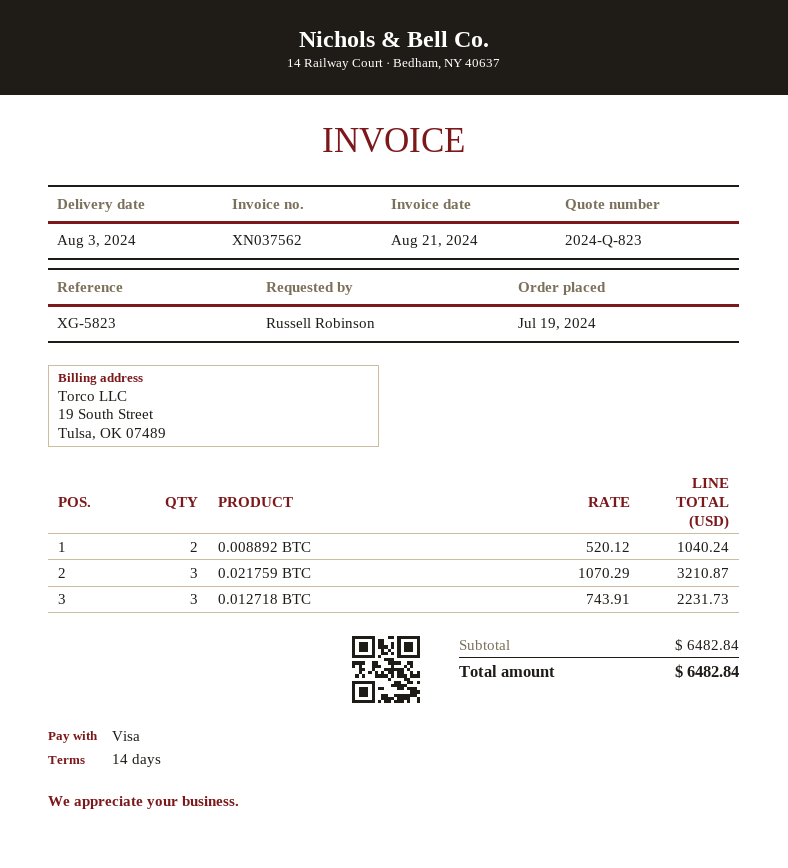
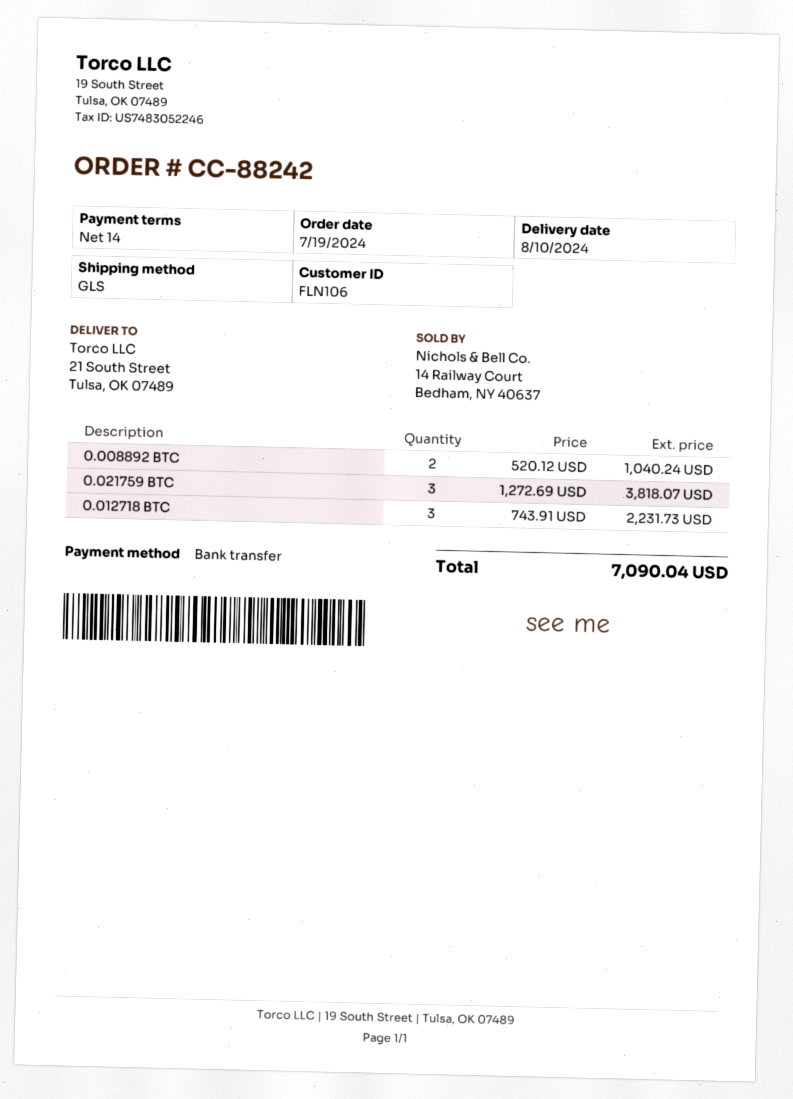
delivery date: 2024-08-03 -> 2024-08-10
payment method: Visa -> bank transfer
0.021759 BTC: 3 x 1070.29 = 3210.87 -> 3 x 1272.69 = 3818.07
total: 6482.84 -> 7090.04

